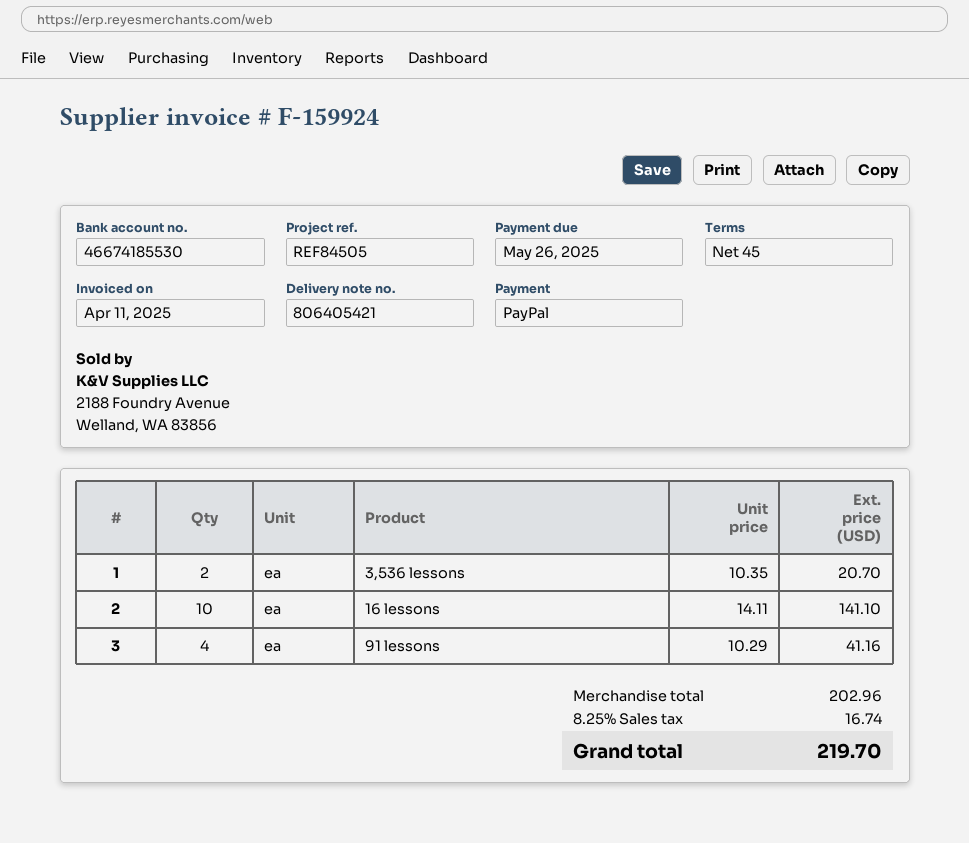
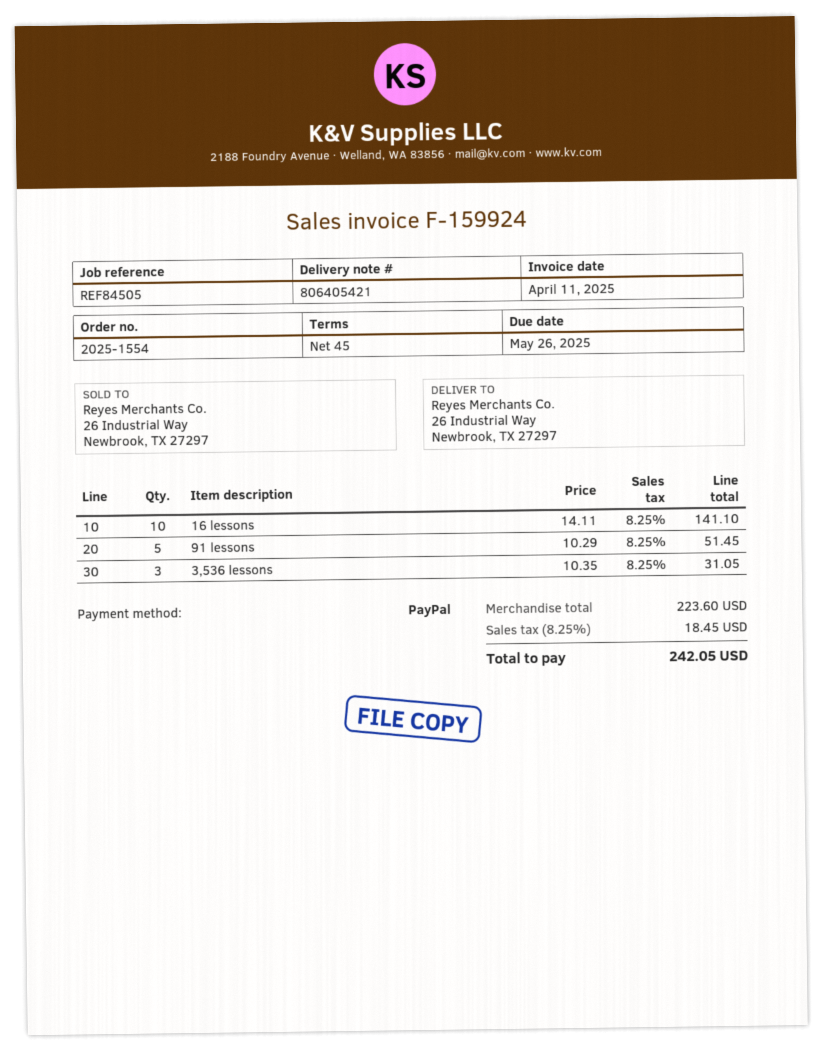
3,536 lessons: 2 x 10.35 = 20.70 -> 3 x 10.35 = 31.05
91 lessons: 4 x 10.29 = 41.16 -> 5 x 10.29 = 51.45
subtotal: 202.96 -> 223.60
tax: 8.25% = 16.74 -> 8.25% = 18.45
total: 219.70 -> 242.05

